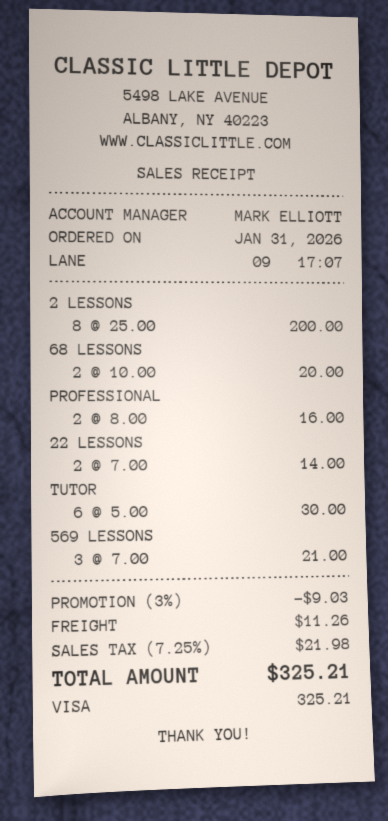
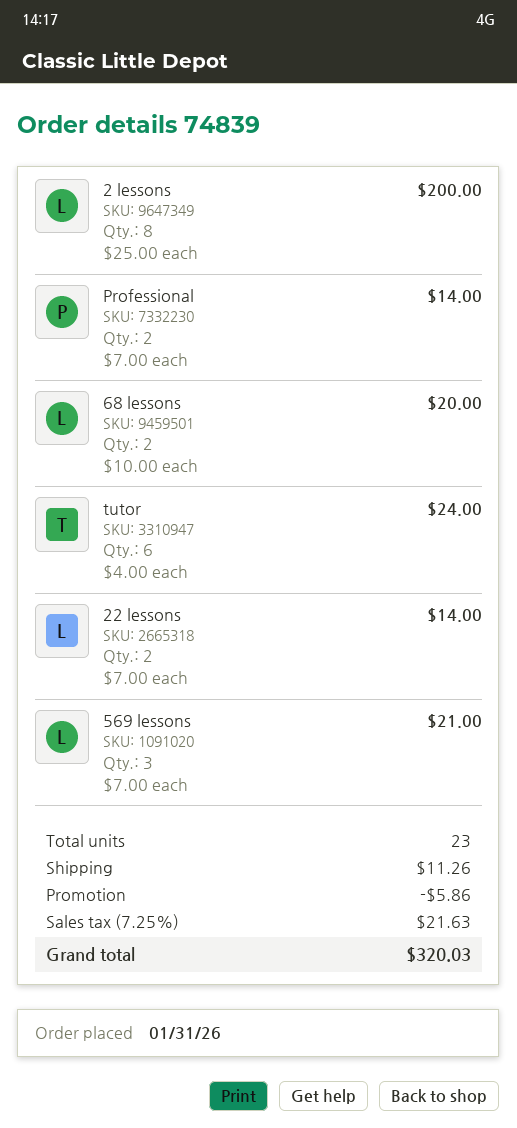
PROFESSIONAL: 2 x 8.00 = 16.00 -> 2 x 7.00 = 14.00
TUTOR: 6 x 5.00 = 30.00 -> 6 x 4.00 = 24.00
discount: 9.03 -> 5.86
tax: 7.25% = 21.98 -> 7.25% = 21.63
total: 325.21 -> 320.03

